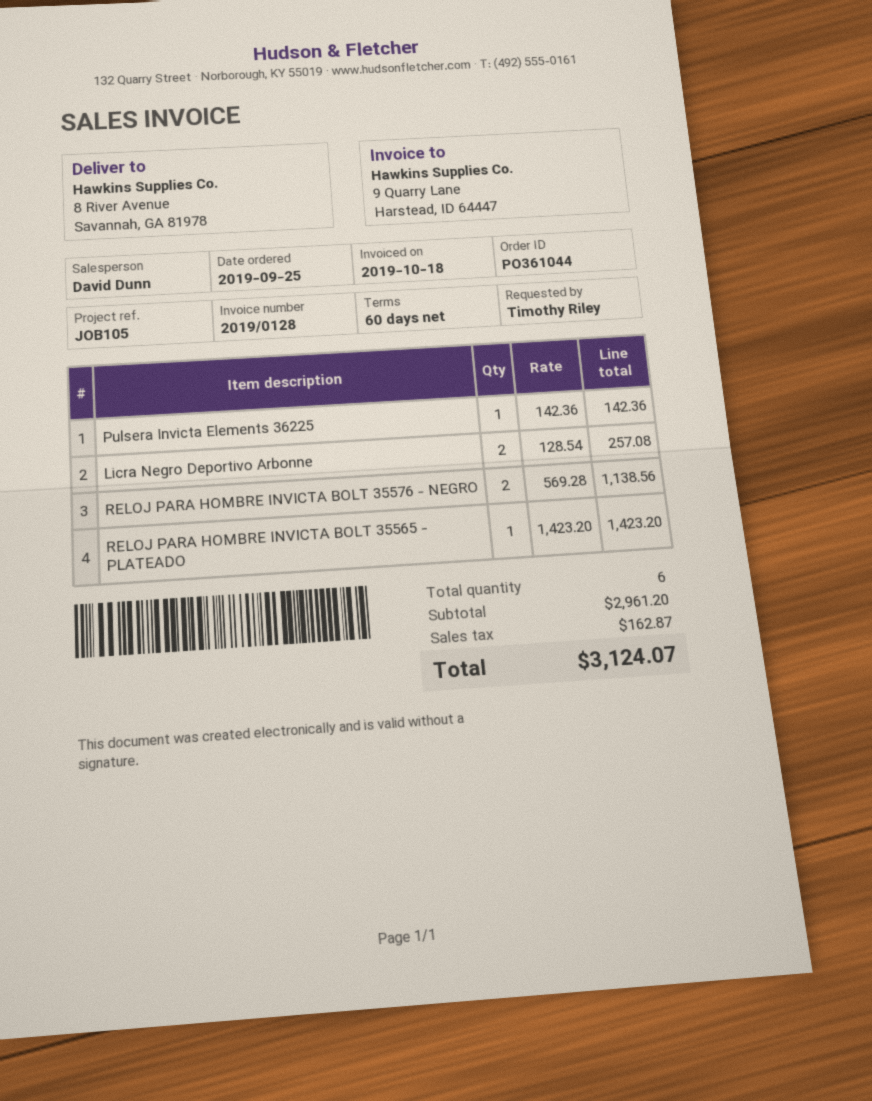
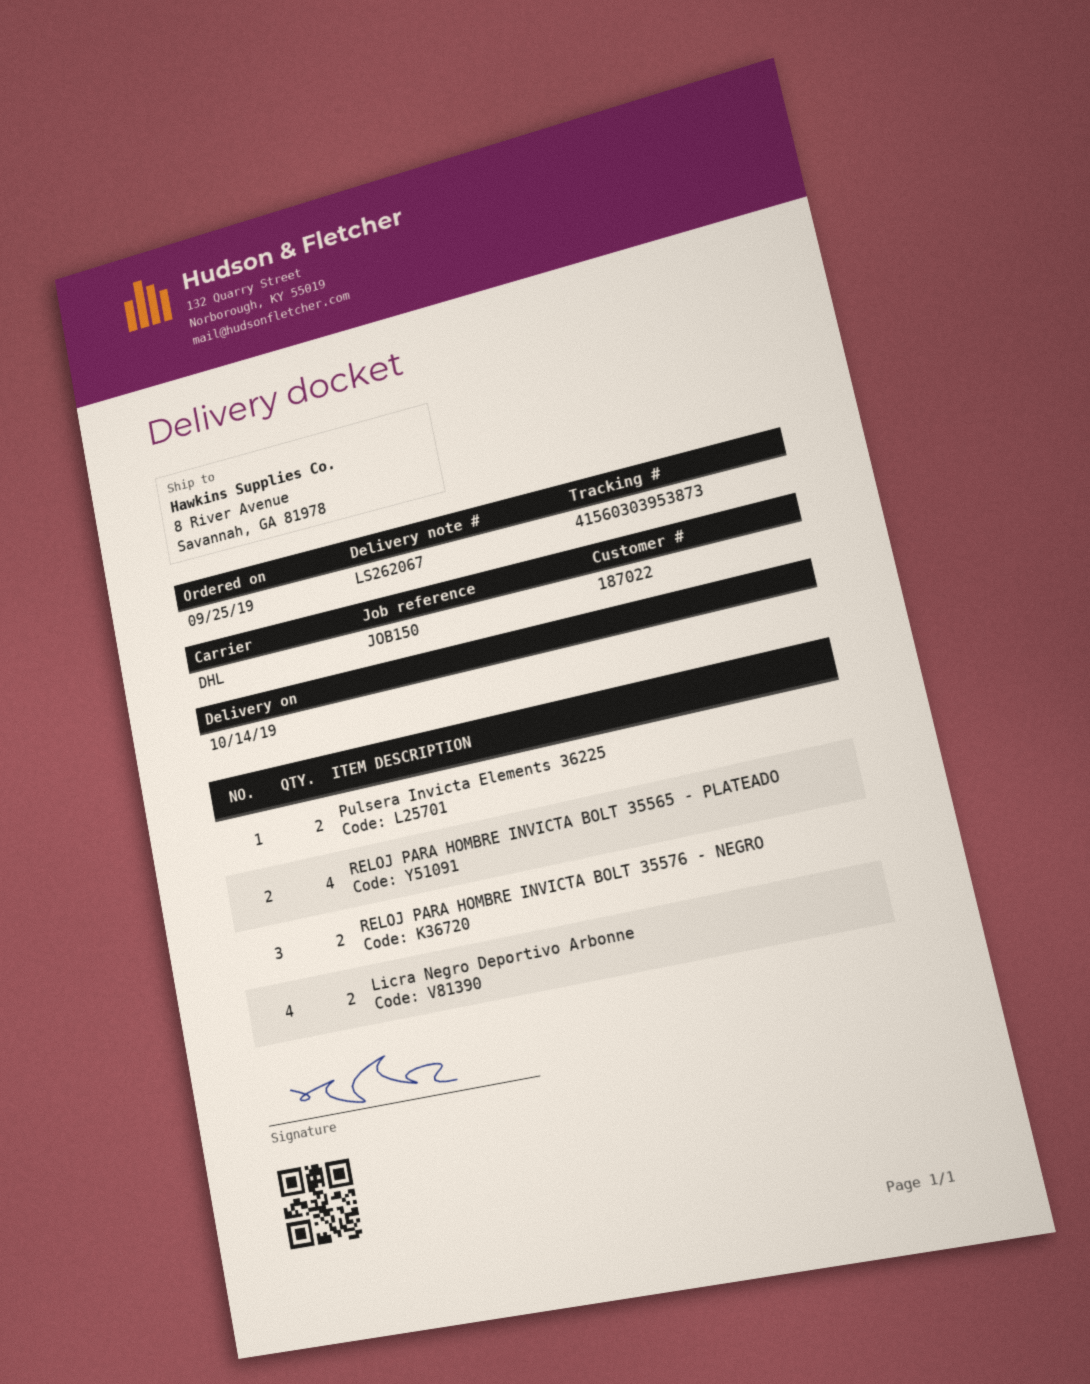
reference: JOB105 -> JOB150
Pulsera Invicta Elements 36225: 1 -> 2
RELOJ PARA HOMBRE INVICTA BOLT 35565 - PLATEADO: 1 -> 4

